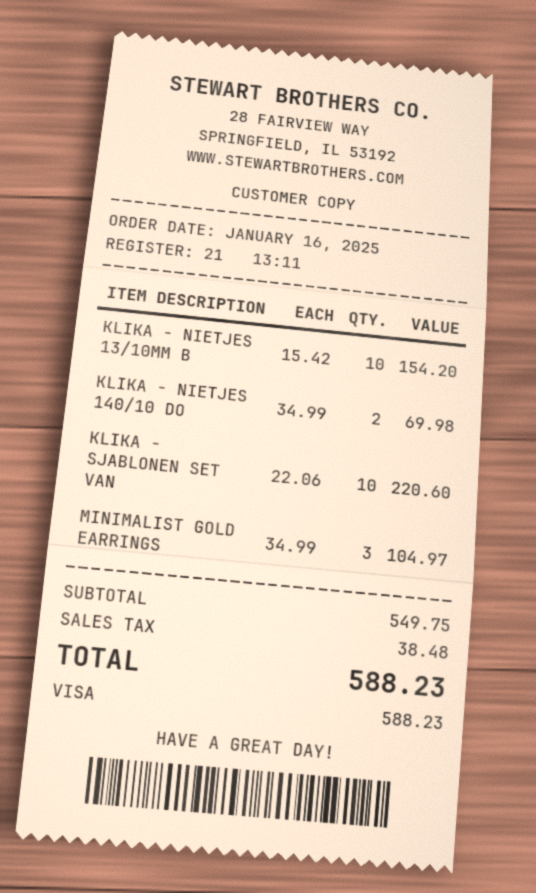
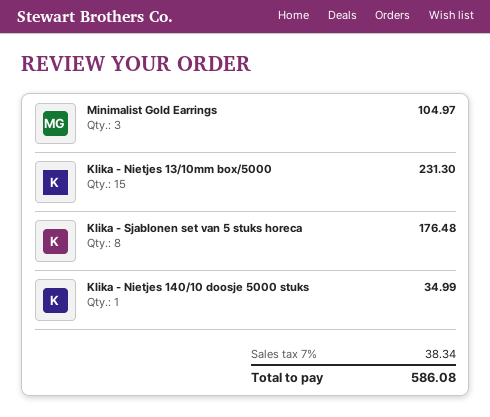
KLIKA - NIETJES 13/10MM B: 10 for 154.20 -> 15 for 231.30
KLIKA - NIETJES 140/10 DO: 2 for 69.98 -> 1 for 34.99
KLIKA - SJABLONEN SET VAN: 10 for 220.60 -> 8 for 176.48
tax: 38.48 -> 38.34
total: 588.23 -> 586.08

